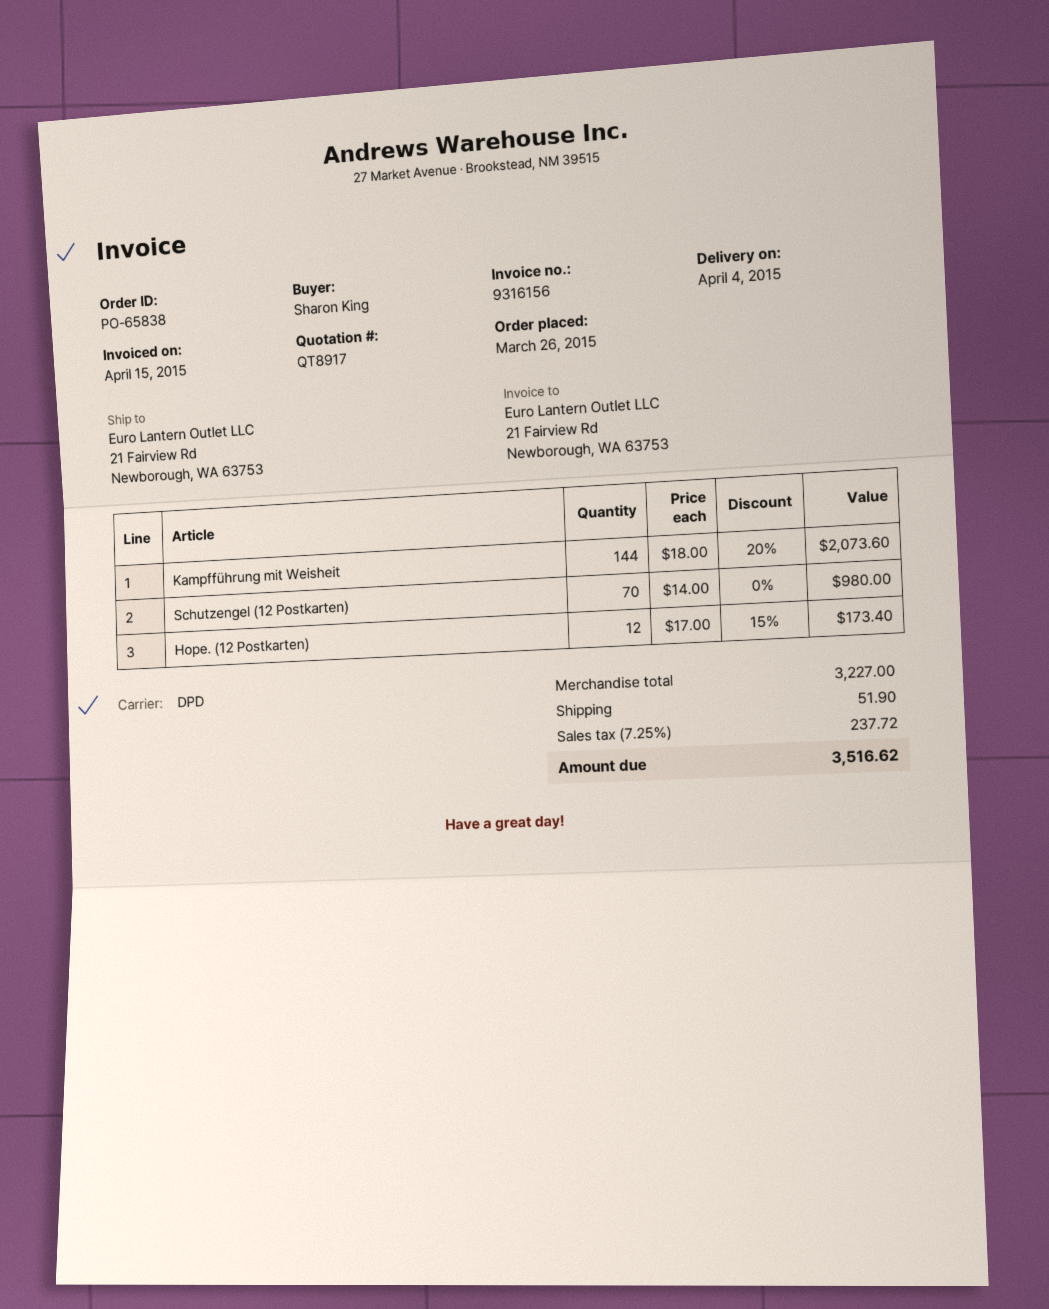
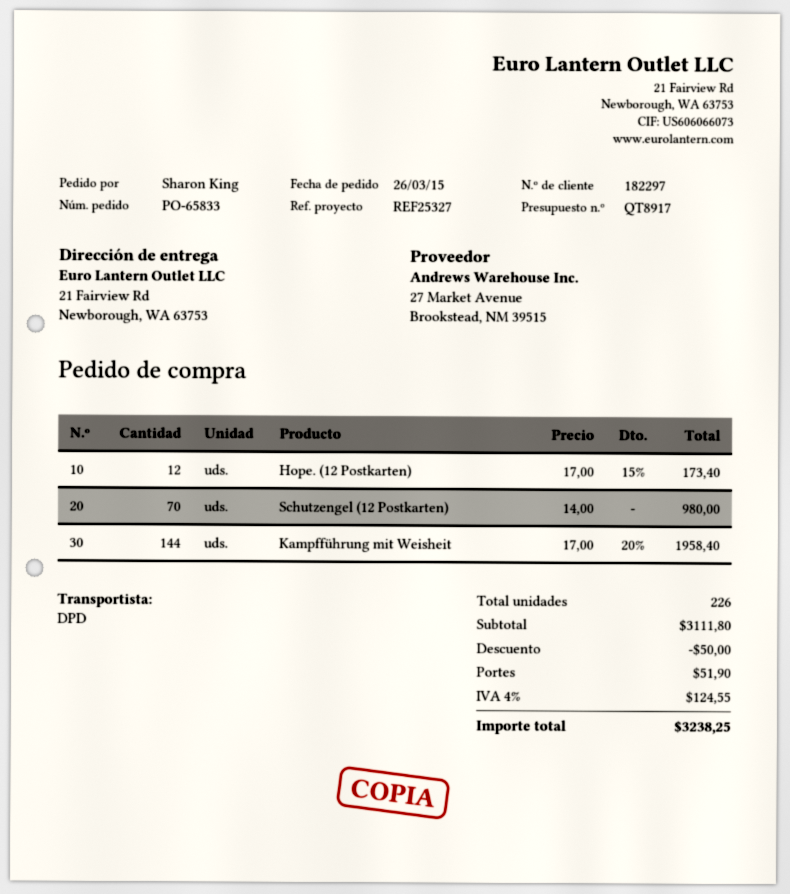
order number: PO-65838 -> PO-65833
Kampfführung mit Weisheit: 144 x 18.00 - 20% = 2073.60 -> 144 x 17.00 - 20% = 1958.40
subtotal: 3227.00 -> 3111.80
discount: none -> 50.00
tax: 7.25% = 237.72 -> 4% = 124.55
total: 3516.62 -> 3238.25

